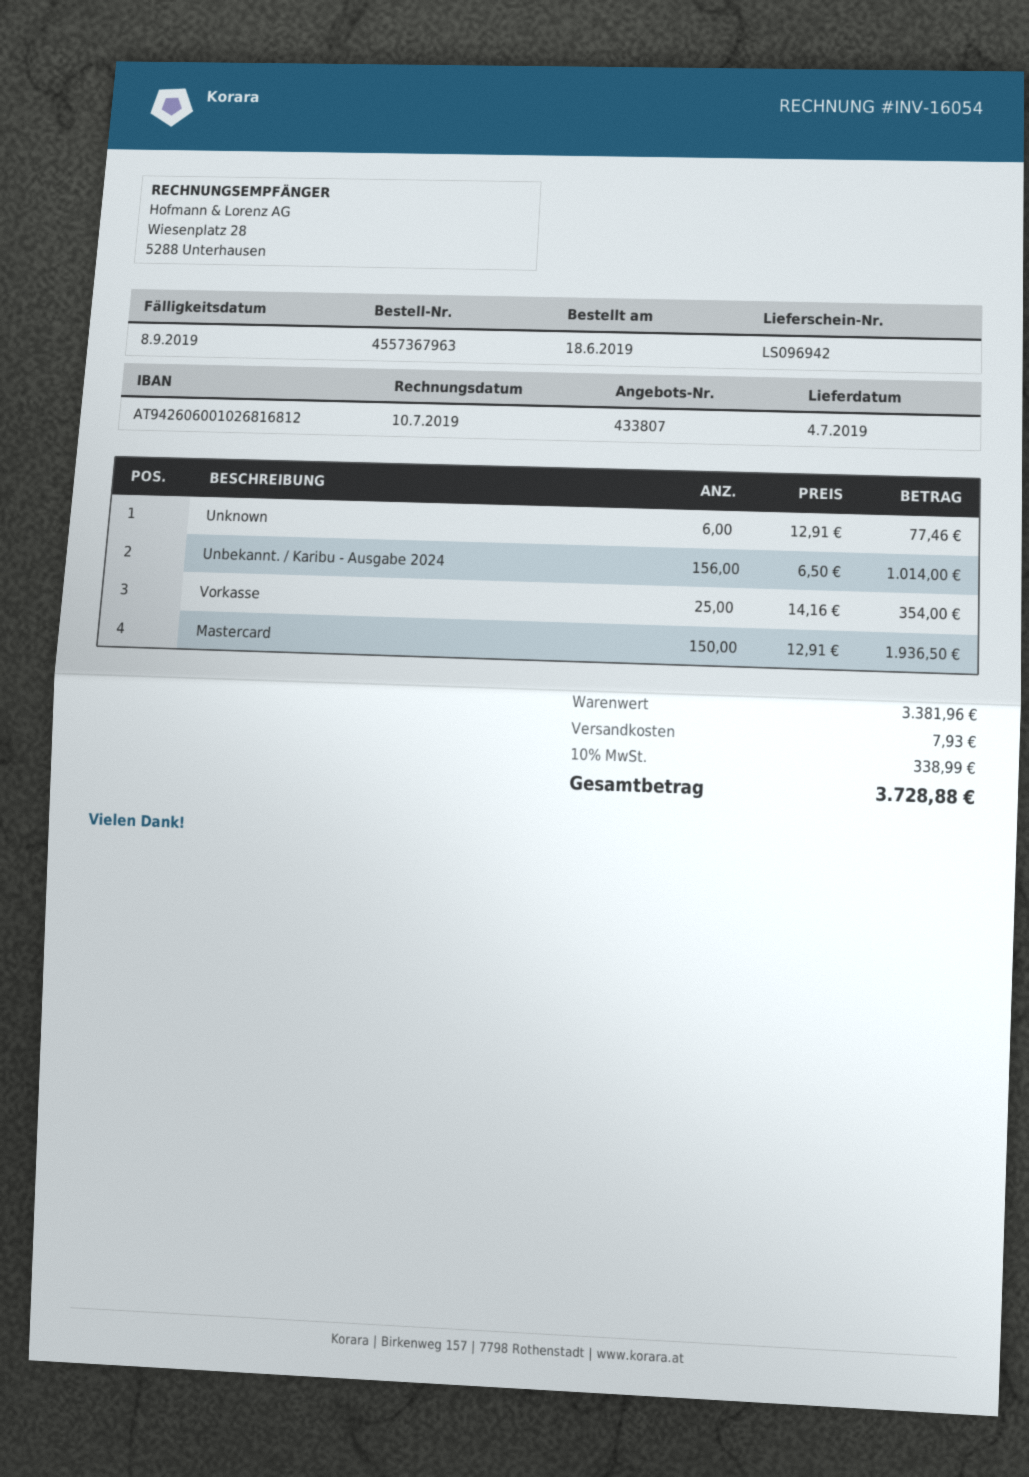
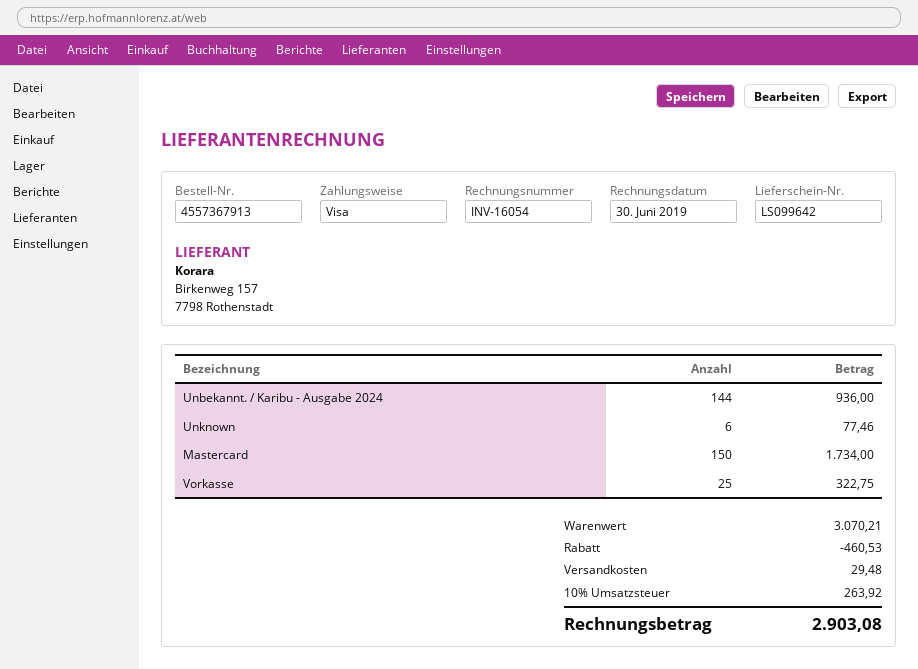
order number: 4557367963 -> 4557367913
delivery note number: LS096942 -> LS099642
invoice date: 2019-07-10 -> 2019-06-30
Unbekannt. / Karibu - Ausgabe 2024: 156 for 1014.00 -> 144 for 936.00
Vorkasse: 25 for 354.00 -> 25 for 322.75
Mastercard: 150 for 1936.50 -> 150 for 1734.00
subtotal: 3381.96 -> 3070.21
discount: none -> 460.53
shipping: 7.93 -> 29.48
tax: 10% = 338.99 -> 10% = 263.92
total: 3728.88 -> 2903.08

